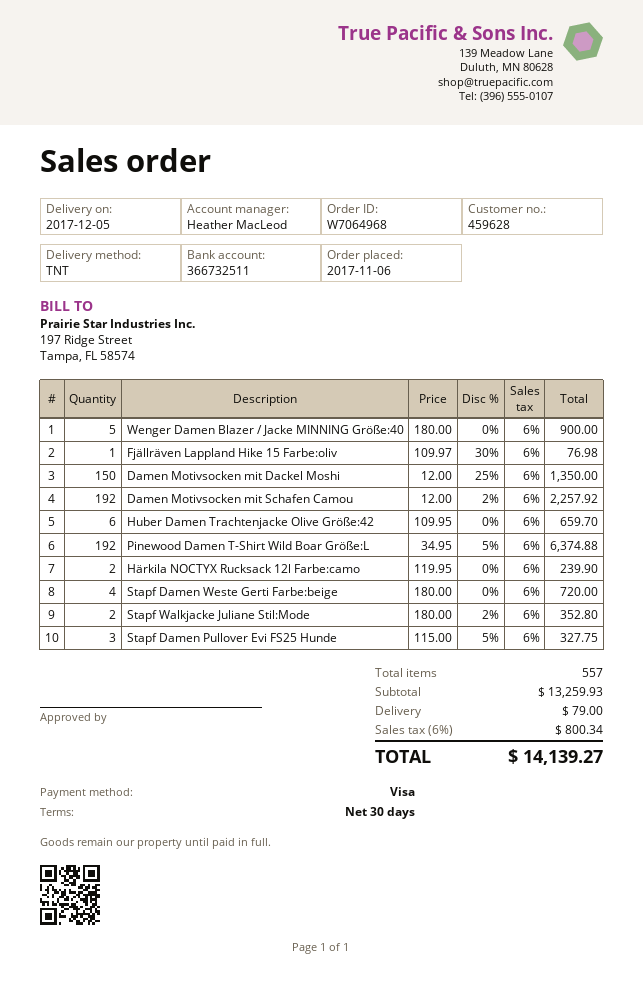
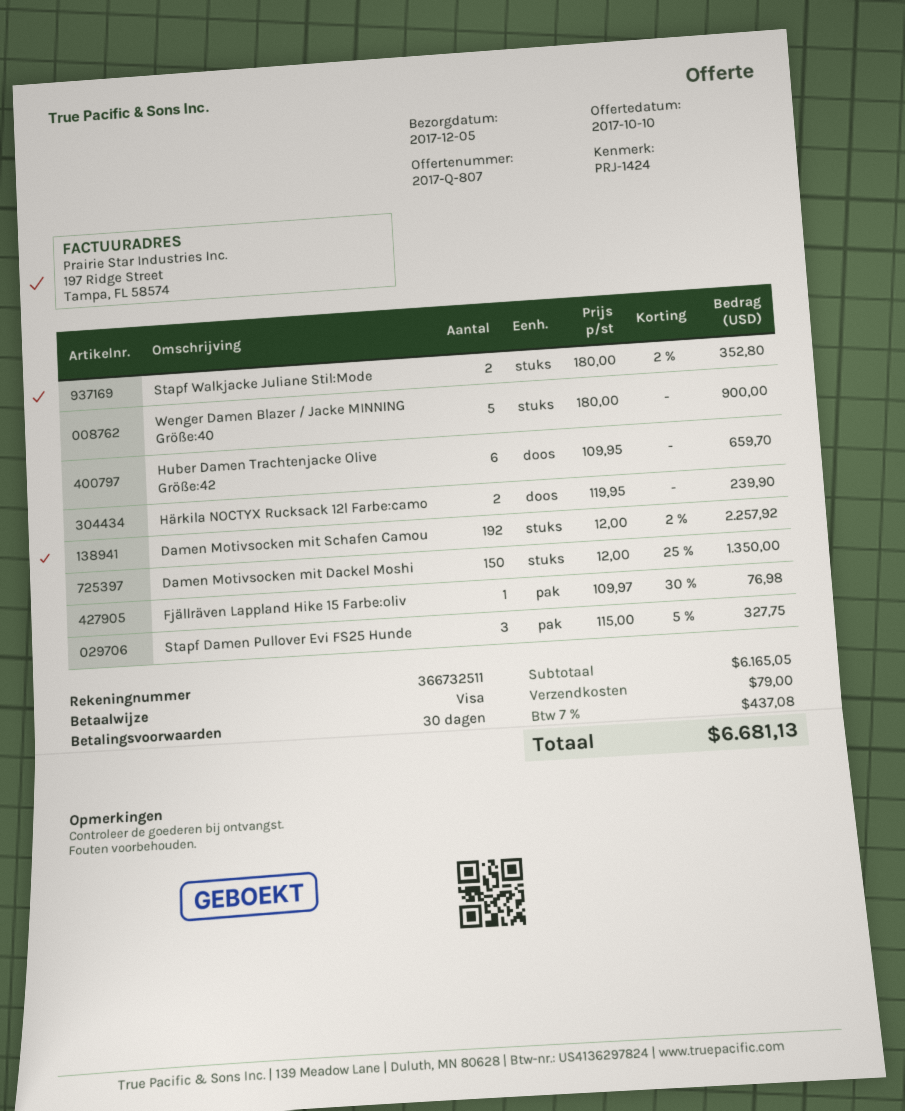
Pinewood Damen T-Shirt Wild Boar Größe:L: 192 x 34.95 - 5% = 6374.88 -> none
Stapf Damen Weste Gerti Farbe:beige: 4 x 180.00 = 720.00 -> none
subtotal: 13259.93 -> 6165.05
tax: 6% = 800.34 -> 7% = 437.08
total: 14139.27 -> 6681.13

